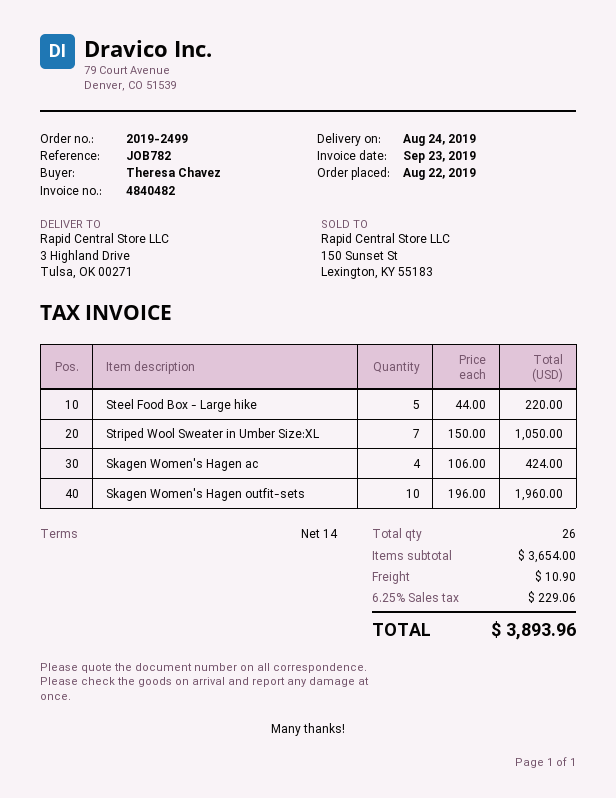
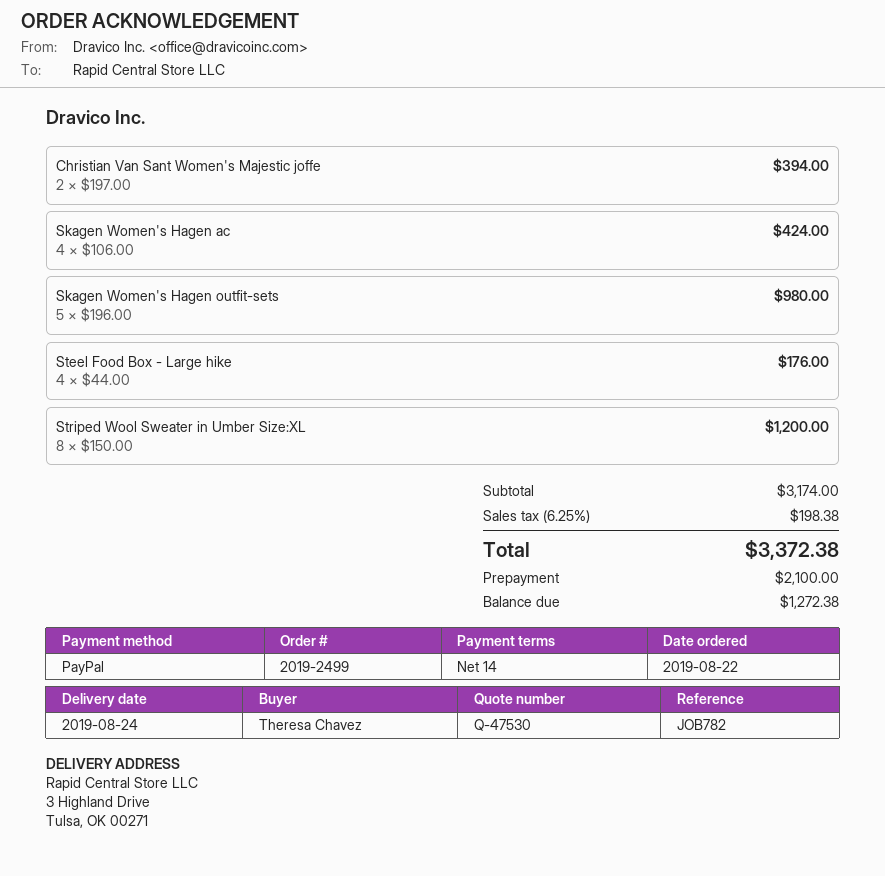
Steel Food Box - Large hike: 5 x 44.00 = 220.00 -> 4 x 44.00 = 176.00
Striped Wool Sweater in Umber Size:XL: 7 x 150.00 = 1050.00 -> 8 x 150.00 = 1200.00
Skagen Women's Hagen outfit-sets: 10 x 196.00 = 1960.00 -> 5 x 196.00 = 980.00
Christian Van Sant Women's Majestic joffe: none -> 2 x 197.00 = 394.00
subtotal: 3654.00 -> 3174.00
shipping: 10.90 -> none
tax: 6.25% = 229.06 -> 6.25% = 198.38
total: 3893.96 -> 3372.38

